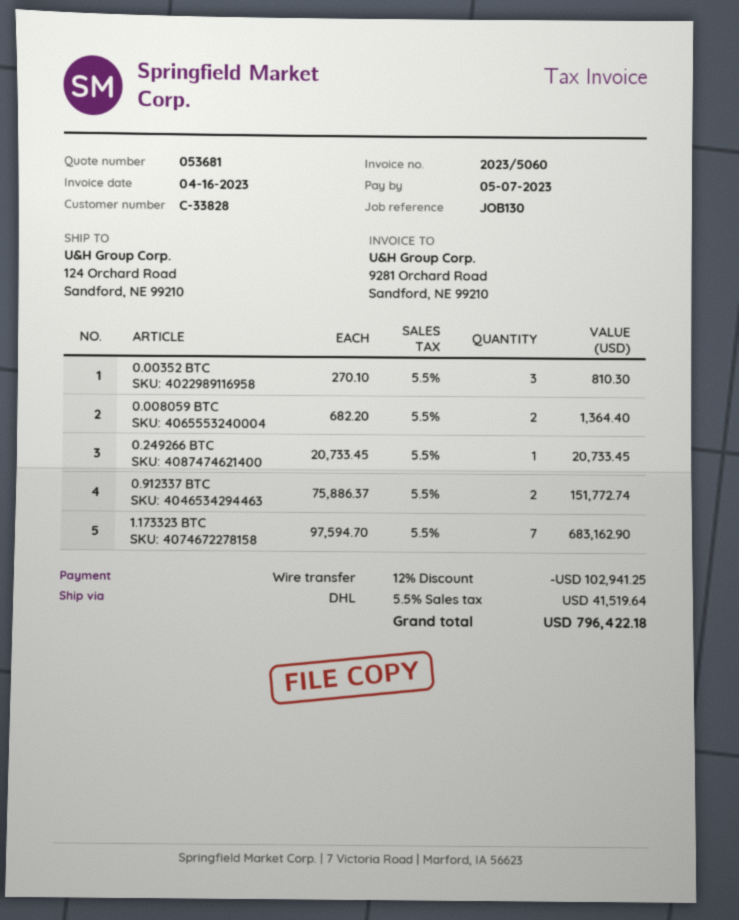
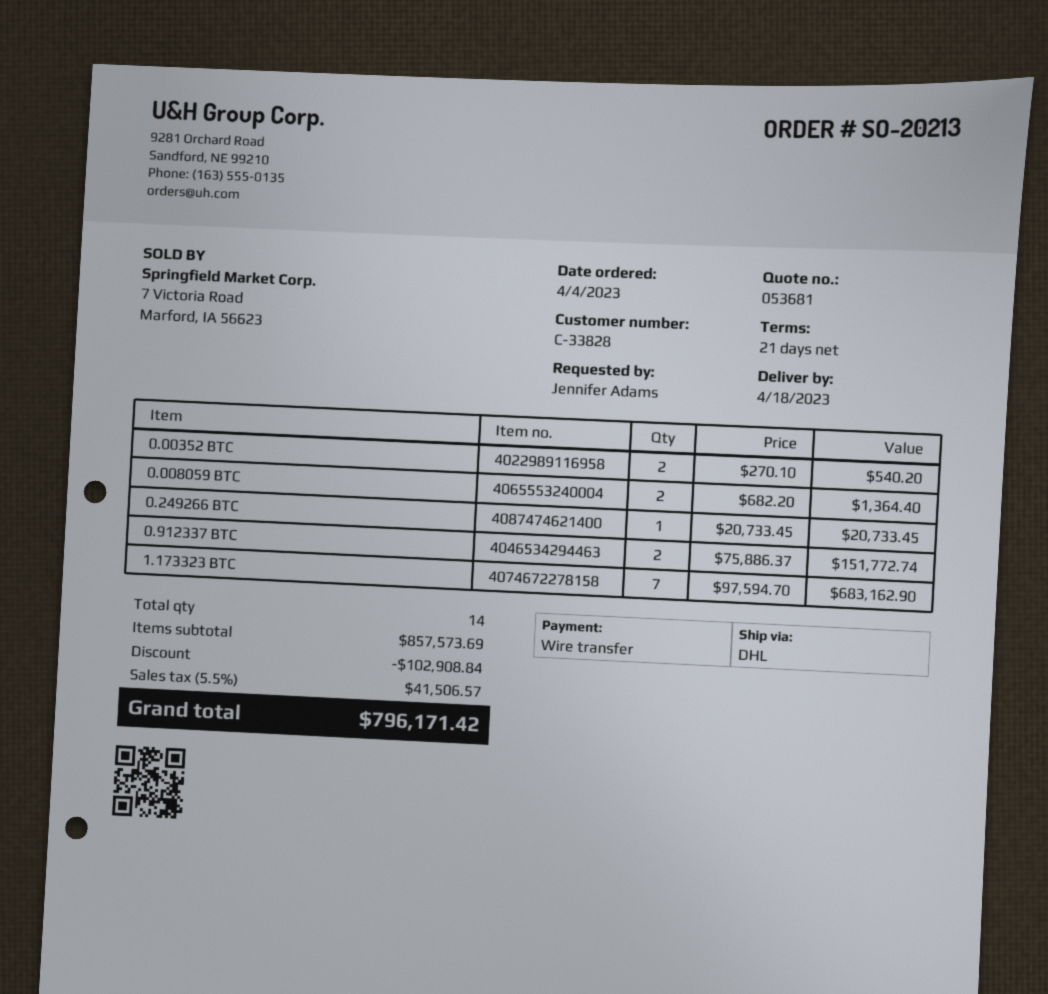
0.00352 BTC: 3 x 270.10 = 810.30 -> 2 x 270.10 = 540.20
discount: 102941.25 -> 102908.84
tax: 5.5% = 41519.64 -> 5.5% = 41506.57
total: 796422.18 -> 796171.42

